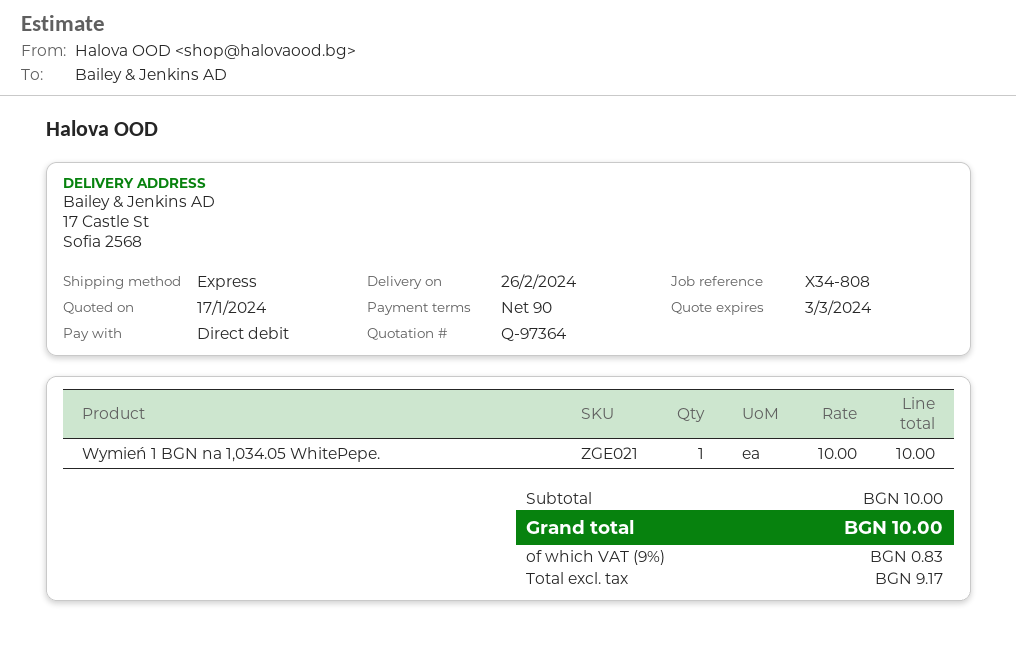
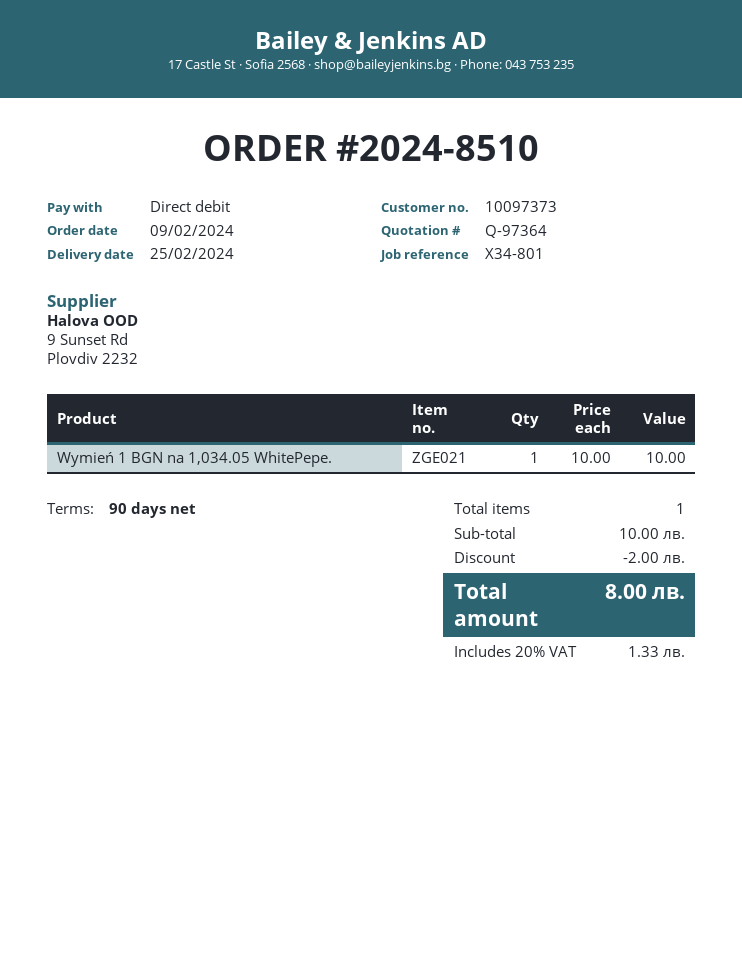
delivery date: 2024-02-26 -> 2024-02-25
reference: X34-808 -> X34-801
discount: none -> 2.00
tax: 9% = 0.83 -> 20% = 1.33
total: 10.00 -> 8.00

